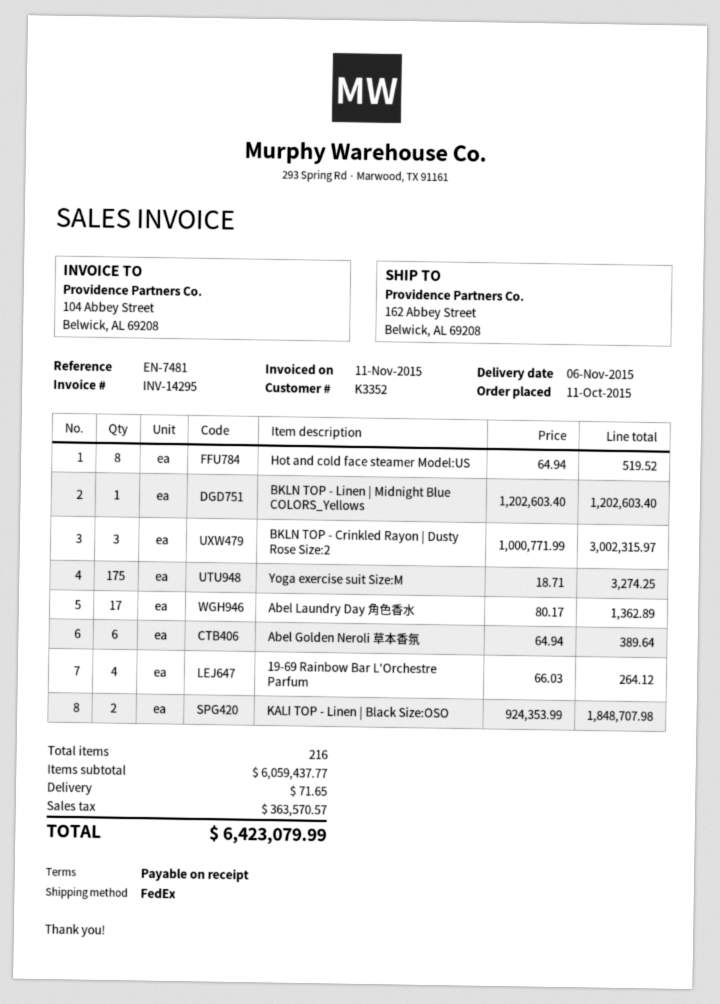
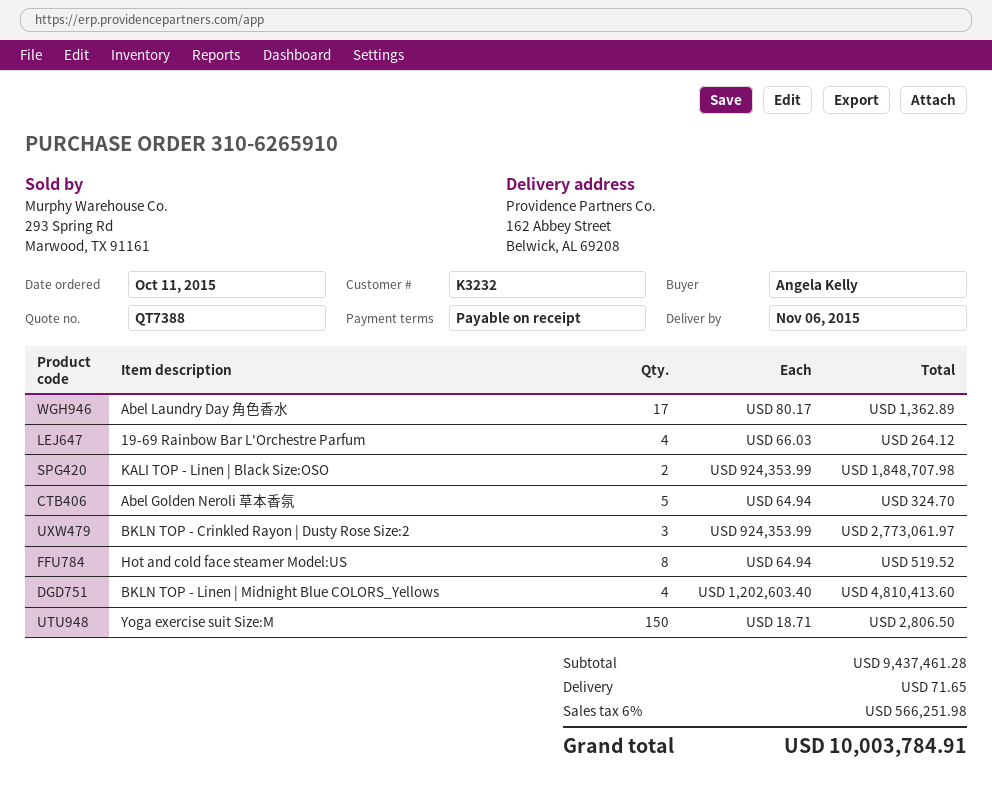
customer number: K3352 -> K3232
BKLN TOP - Linen | Midnight Blue COLORS_Yellows: 1 x 1202603.40 = 1202603.40 -> 4 x 1202603.40 = 4810413.60
BKLN TOP - Crinkled Rayon | Dusty Rose Size:2: 3 x 1000771.99 = 3002315.97 -> 3 x 924353.99 = 2773061.97
Yoga exercise suit Size:M: 175 x 18.71 = 3274.25 -> 150 x 18.71 = 2806.50
Abel Golden Neroli 草本香氛: 6 x 64.94 = 389.64 -> 5 x 64.94 = 324.70
subtotal: 6059437.77 -> 9437461.28
tax: 363570.57 -> 566251.98
total: 6423079.99 -> 10003784.91

